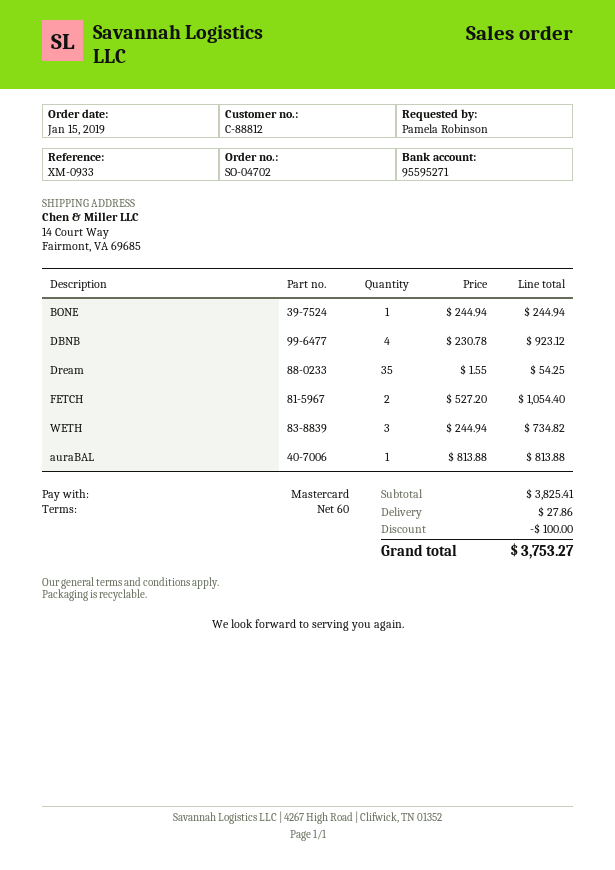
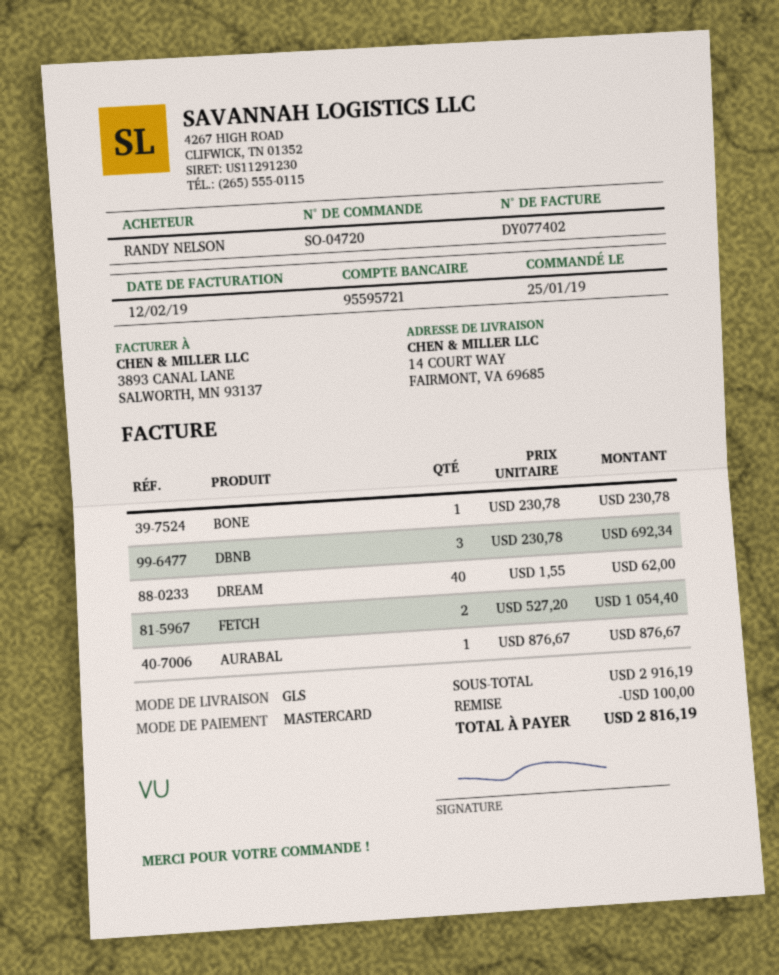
order number: SO-04702 -> SO-04720
order date: 2019-01-15 -> 2019-01-25
ordered by: Pamela Robinson -> RANDY NELSON
bank account: 95595271 -> 95595721
BONE: 1 x 244.94 = 244.94 -> 1 x 230.78 = 230.78
DBNB: 4 x 230.78 = 923.12 -> 3 x 230.78 = 692.34
Dream: 35 x 1.55 = 54.25 -> 40 x 1.55 = 62.00
WETH: 3 x 244.94 = 734.82 -> none
auraBAL: 1 x 813.88 = 813.88 -> 1 x 876.67 = 876.67
subtotal: 3825.41 -> 2916.19
shipping: 27.86 -> none
total: 3753.27 -> 2816.19

